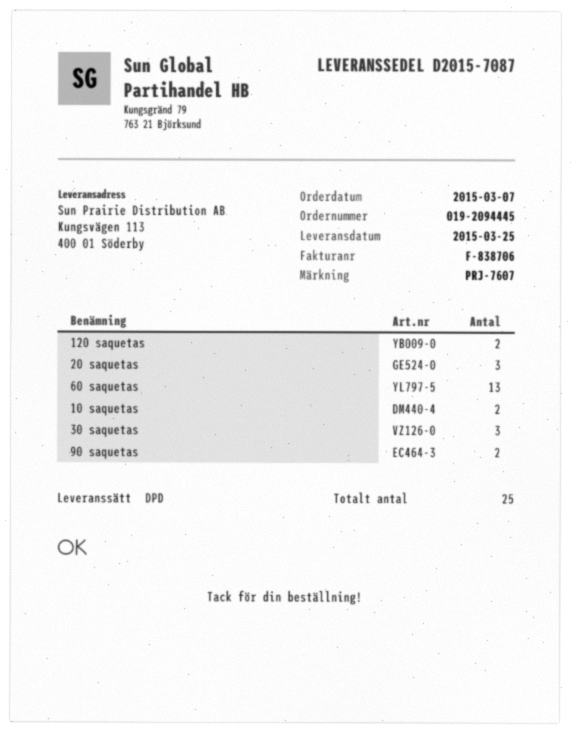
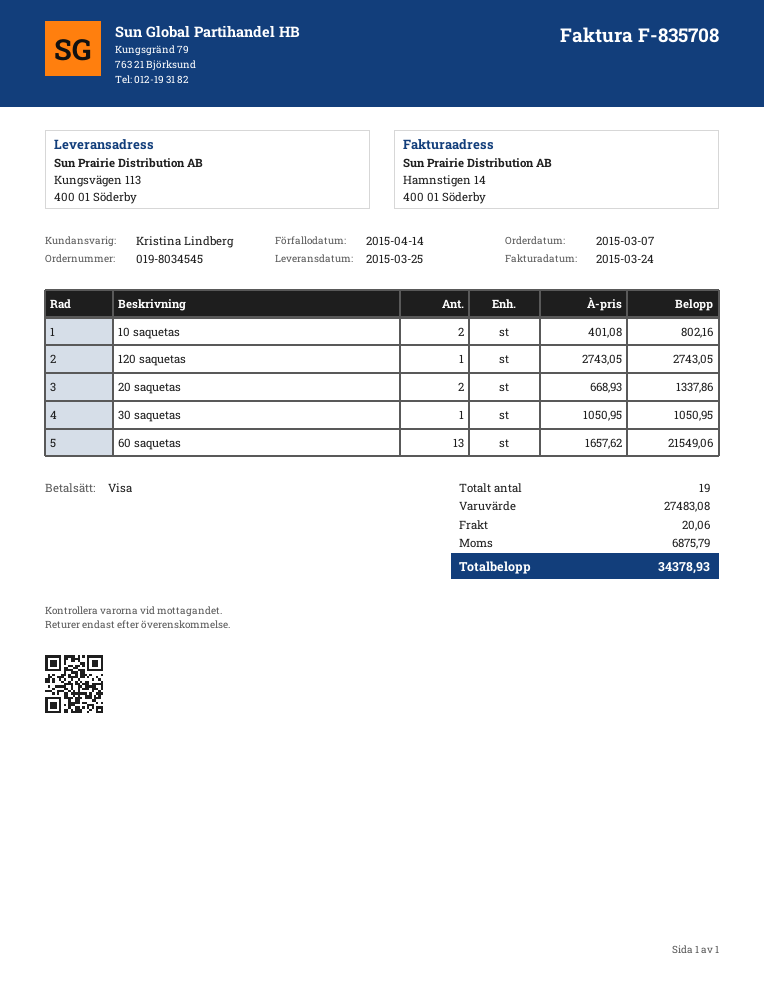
order number: 019-2094445 -> 019-8034545
invoice number: F-838706 -> F-835708
120 saquetas: 2 -> 1
20 saquetas: 3 -> 2
30 saquetas: 3 -> 1
90 saquetas: 2 -> none
total quantity: 25 -> 19

